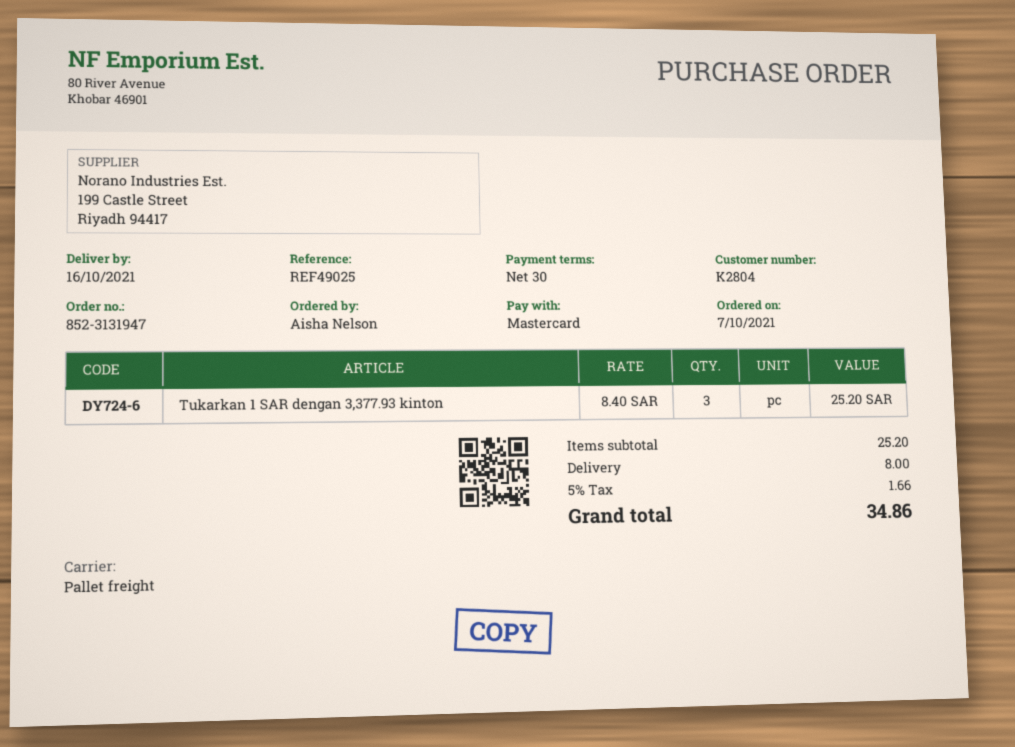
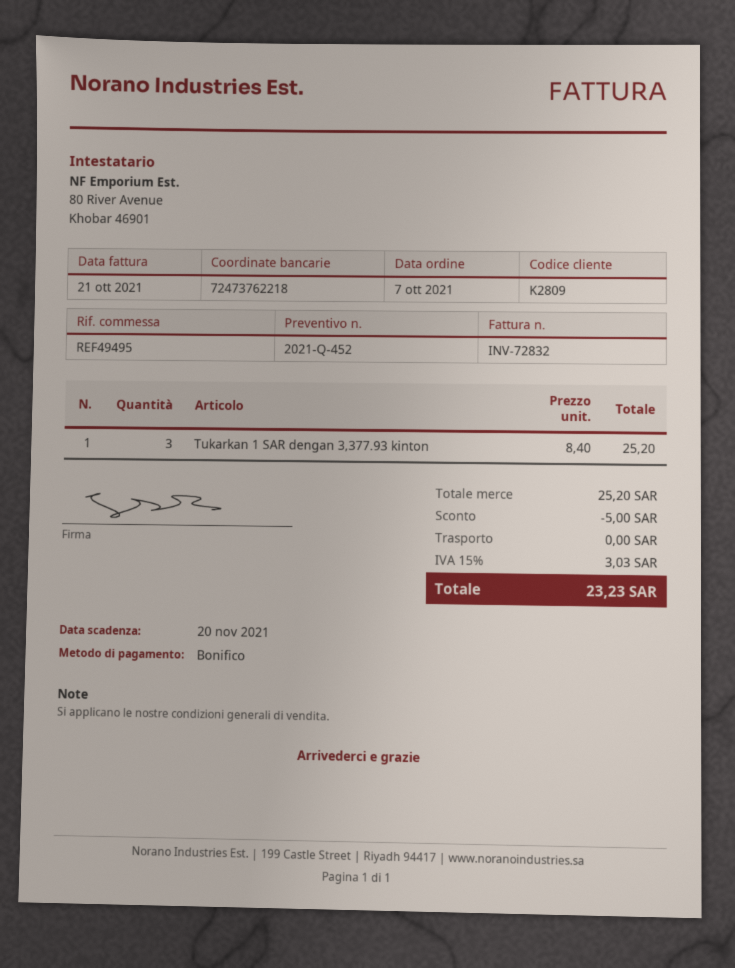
customer number: K2804 -> K2809
reference: REF49025 -> REF49495
payment method: Mastercard -> bank transfer
discount: none -> 5.00
shipping: 8.00 -> 0.00
tax: 5% = 1.66 -> 15% = 3.03
total: 34.86 -> 23.23

